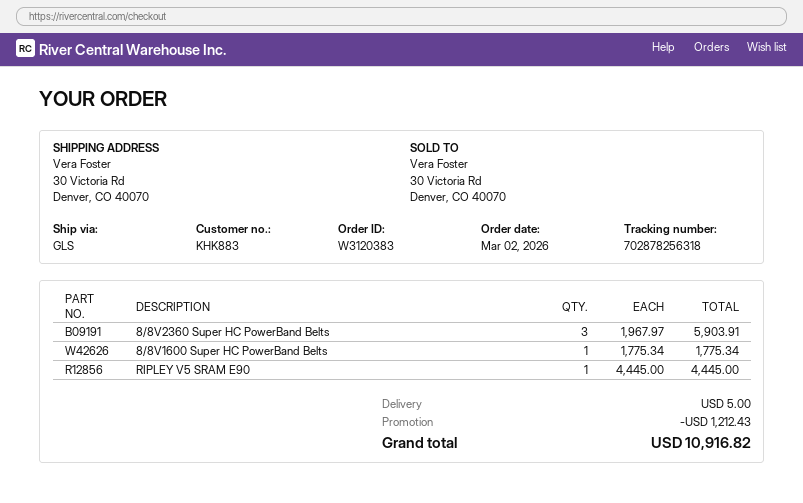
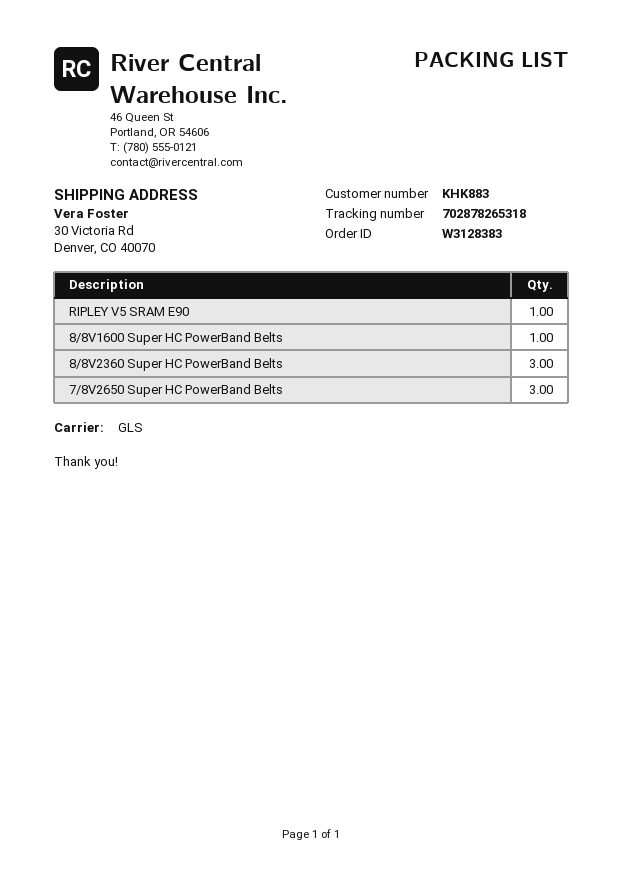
order number: W3120383 -> W3128383
tracking number: 702878256318 -> 702878265318
7/8V2650 Super HC PowerBand Belts: none -> 3

